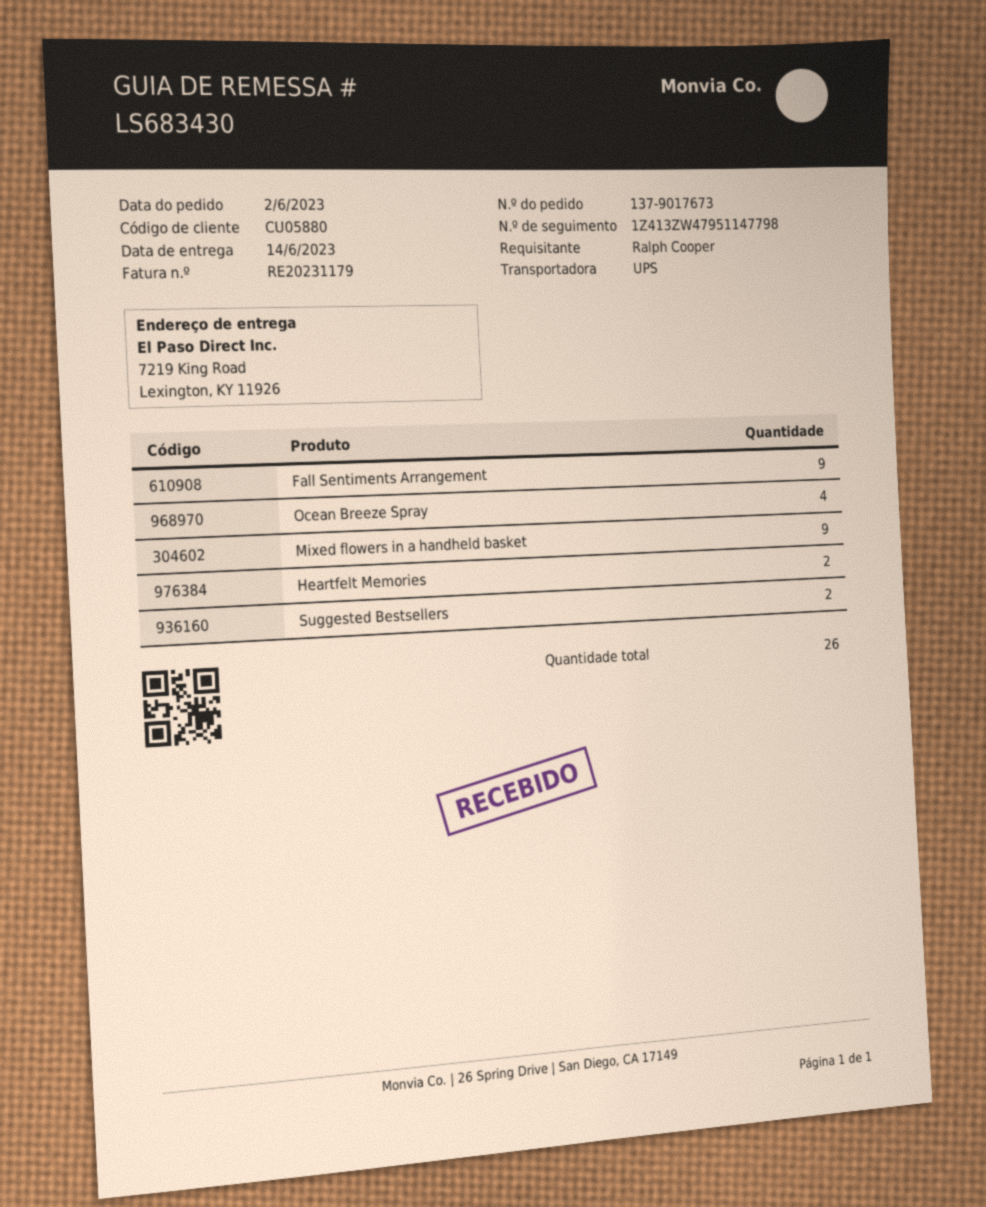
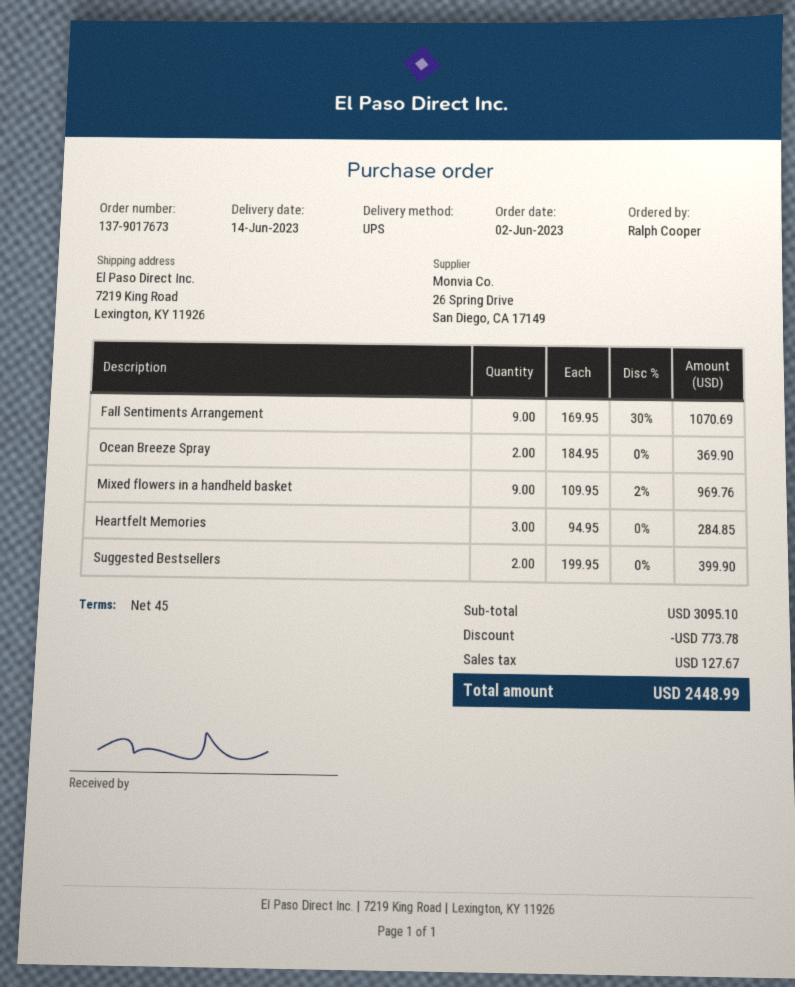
Ocean Breeze Spray: 4 -> 2
Heartfelt Memories: 2 -> 3

